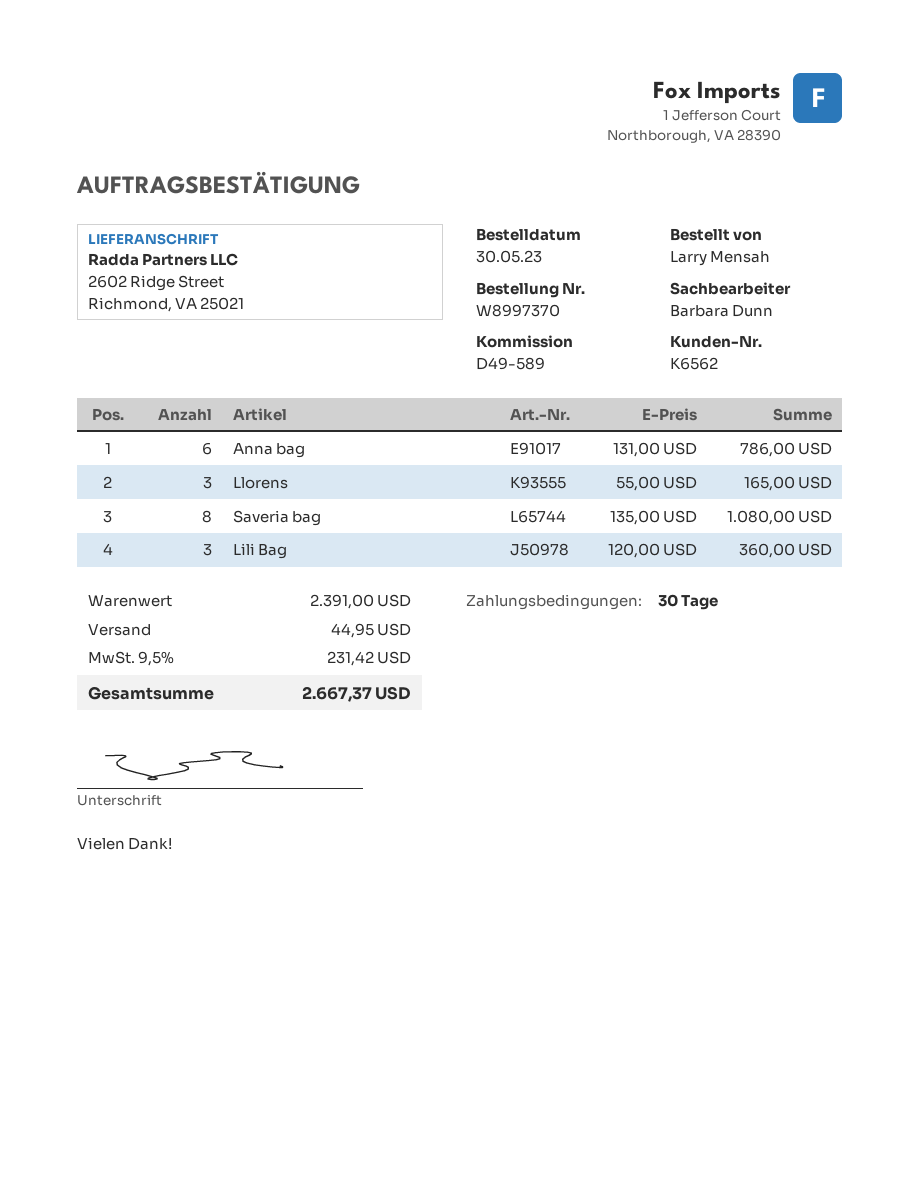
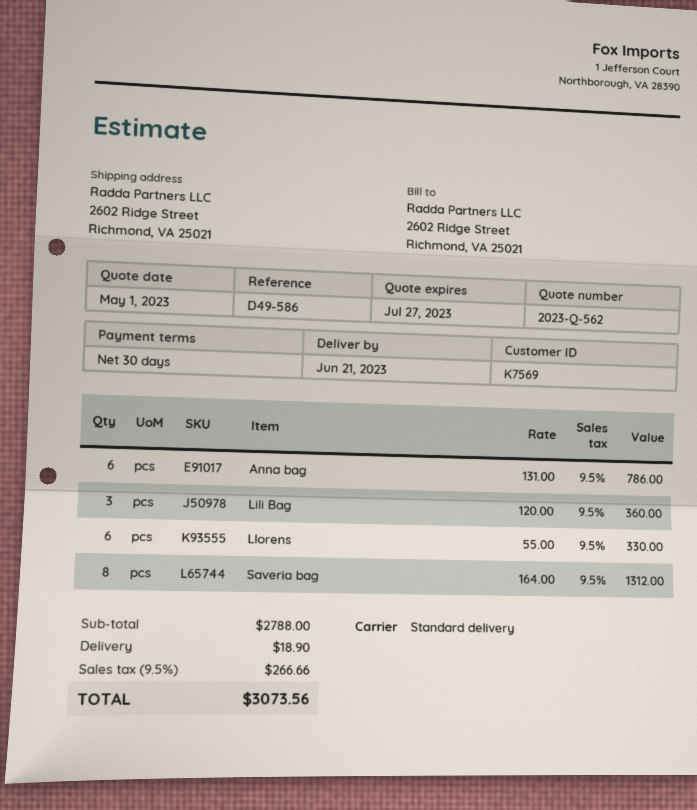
customer number: K6562 -> K7569
reference: D49-589 -> D49-586
Llorens: 3 x 55.00 = 165.00 -> 6 x 55.00 = 330.00
Saveria bag: 8 x 135.00 = 1080.00 -> 8 x 164.00 = 1312.00
subtotal: 2391.00 -> 2788.00
shipping: 44.95 -> 18.90
tax: 9.5% = 231.42 -> 9.5% = 266.66
total: 2667.37 -> 3073.56

